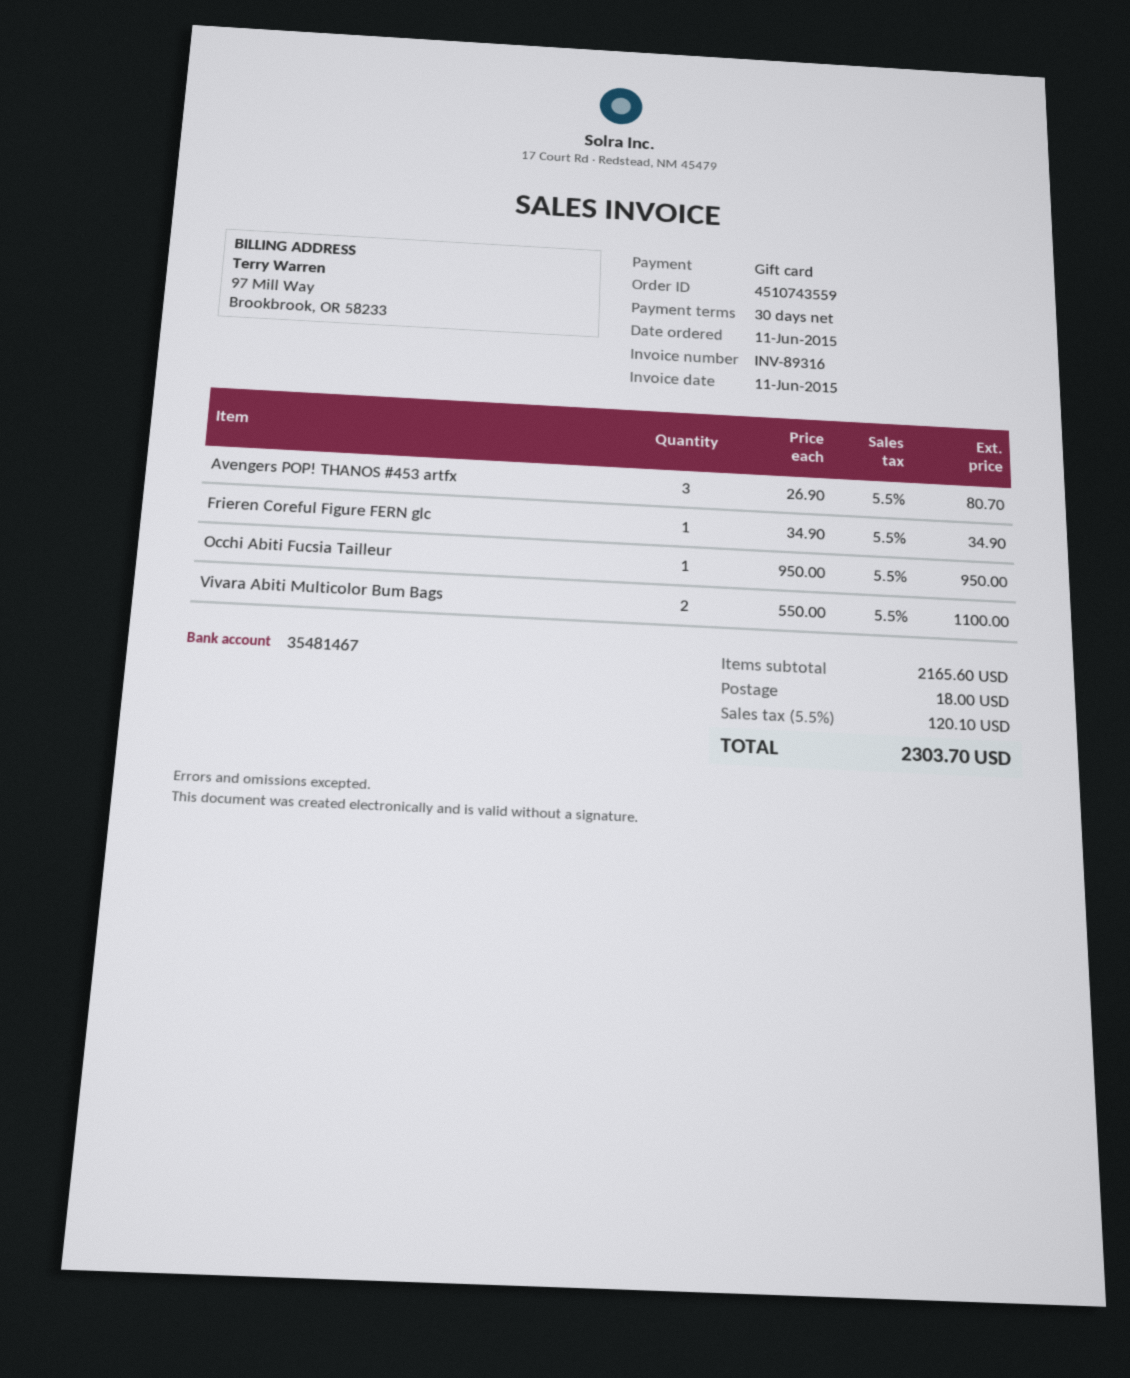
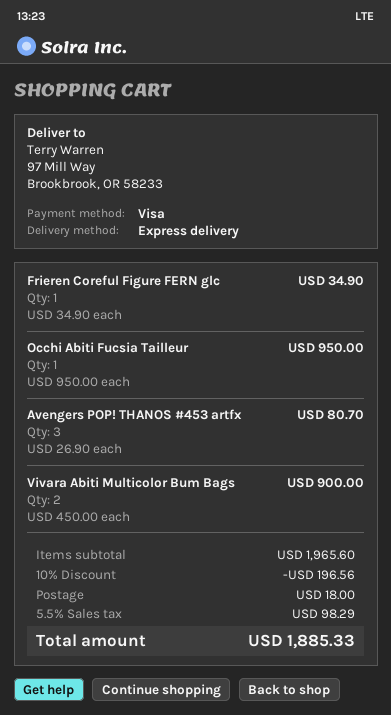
payment method: gift card -> Visa
Vivara Abiti Multicolor Bum Bags: 2 x 550.00 = 1100.00 -> 2 x 450.00 = 900.00
subtotal: 2165.60 -> 1965.60
discount: none -> 10% = 196.56
tax: 5.5% = 120.10 -> 5.5% = 98.29
total: 2303.70 -> 1885.33

